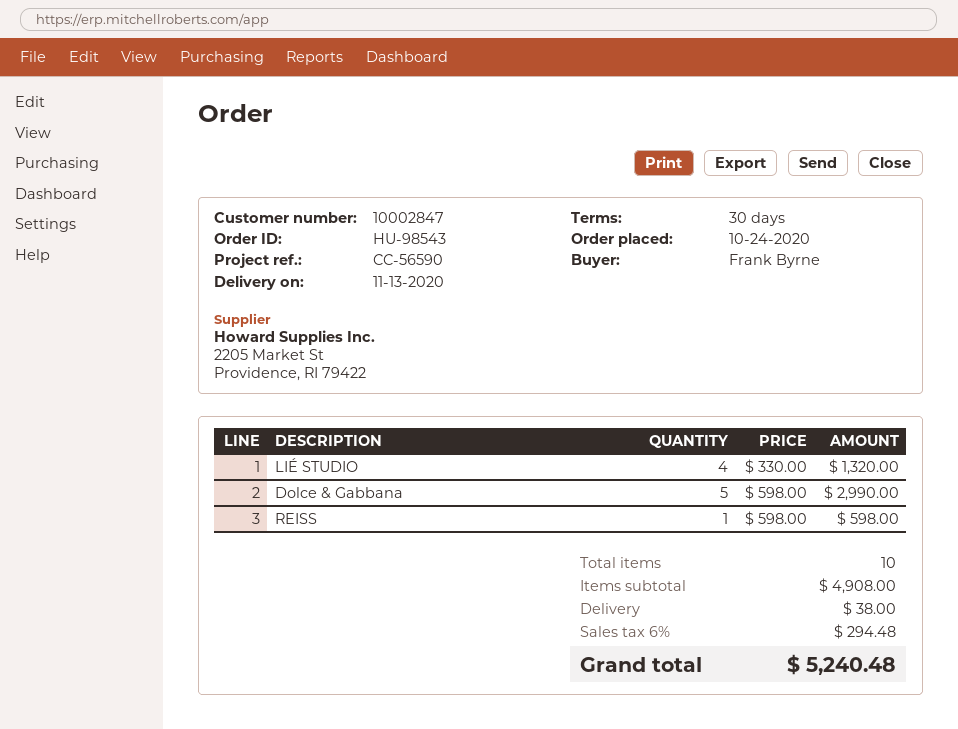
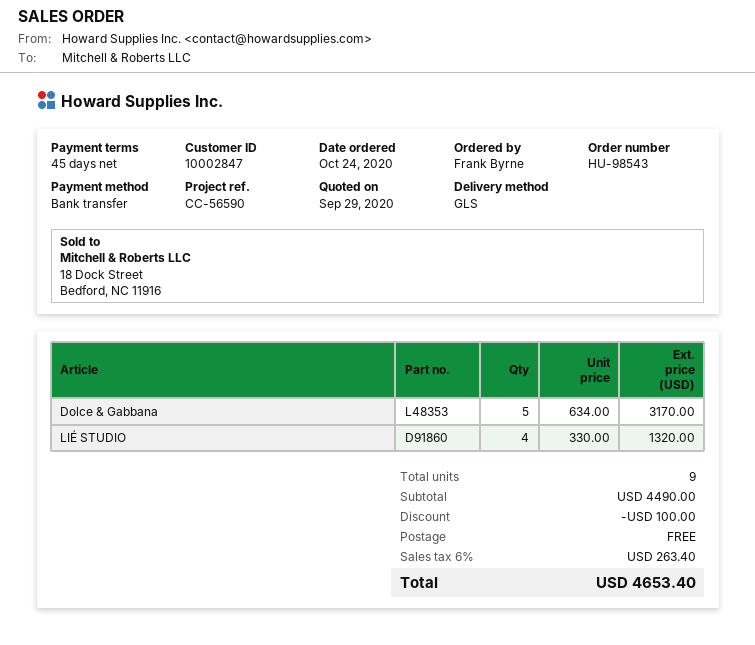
payment terms: 30 days -> 45 days
Dolce & Gabbana: 5 x 598.00 = 2990.00 -> 5 x 634.00 = 3170.00
REISS: 1 x 598.00 = 598.00 -> none
total quantity: 10 -> 9
subtotal: 4908.00 -> 4490.00
discount: none -> 100.00
shipping: 38.00 -> 0.00
tax: 6% = 294.48 -> 6% = 263.40
total: 5240.48 -> 4653.40

